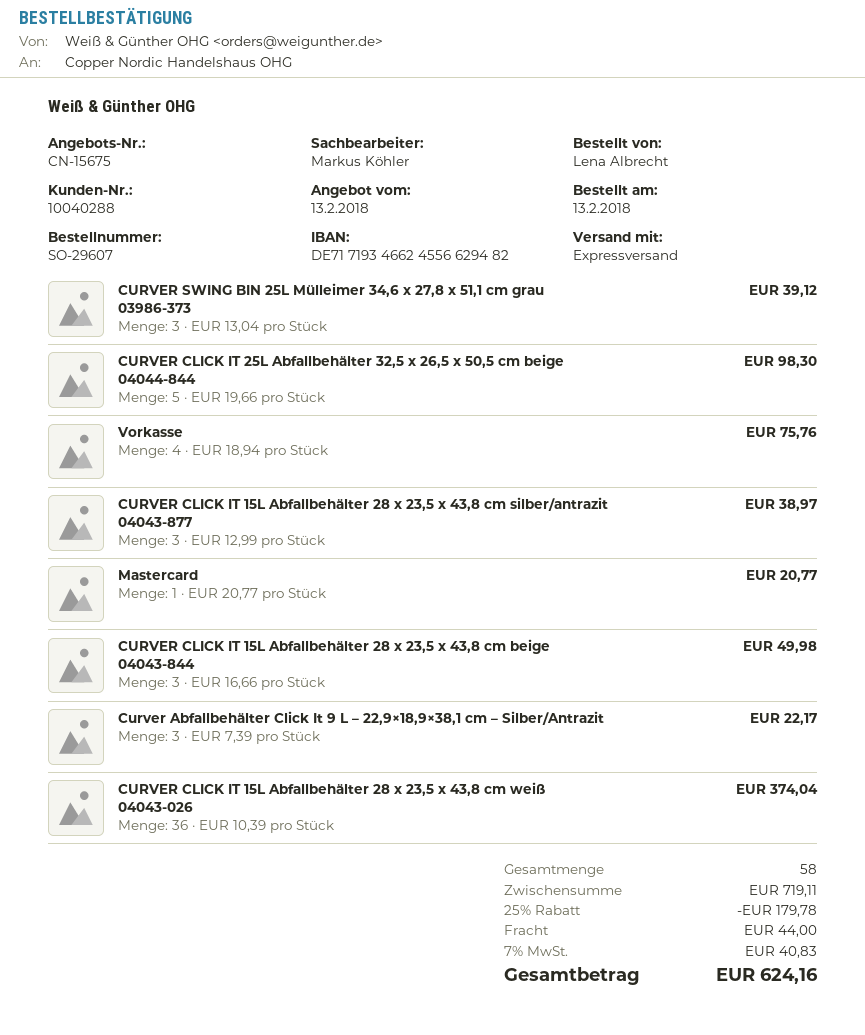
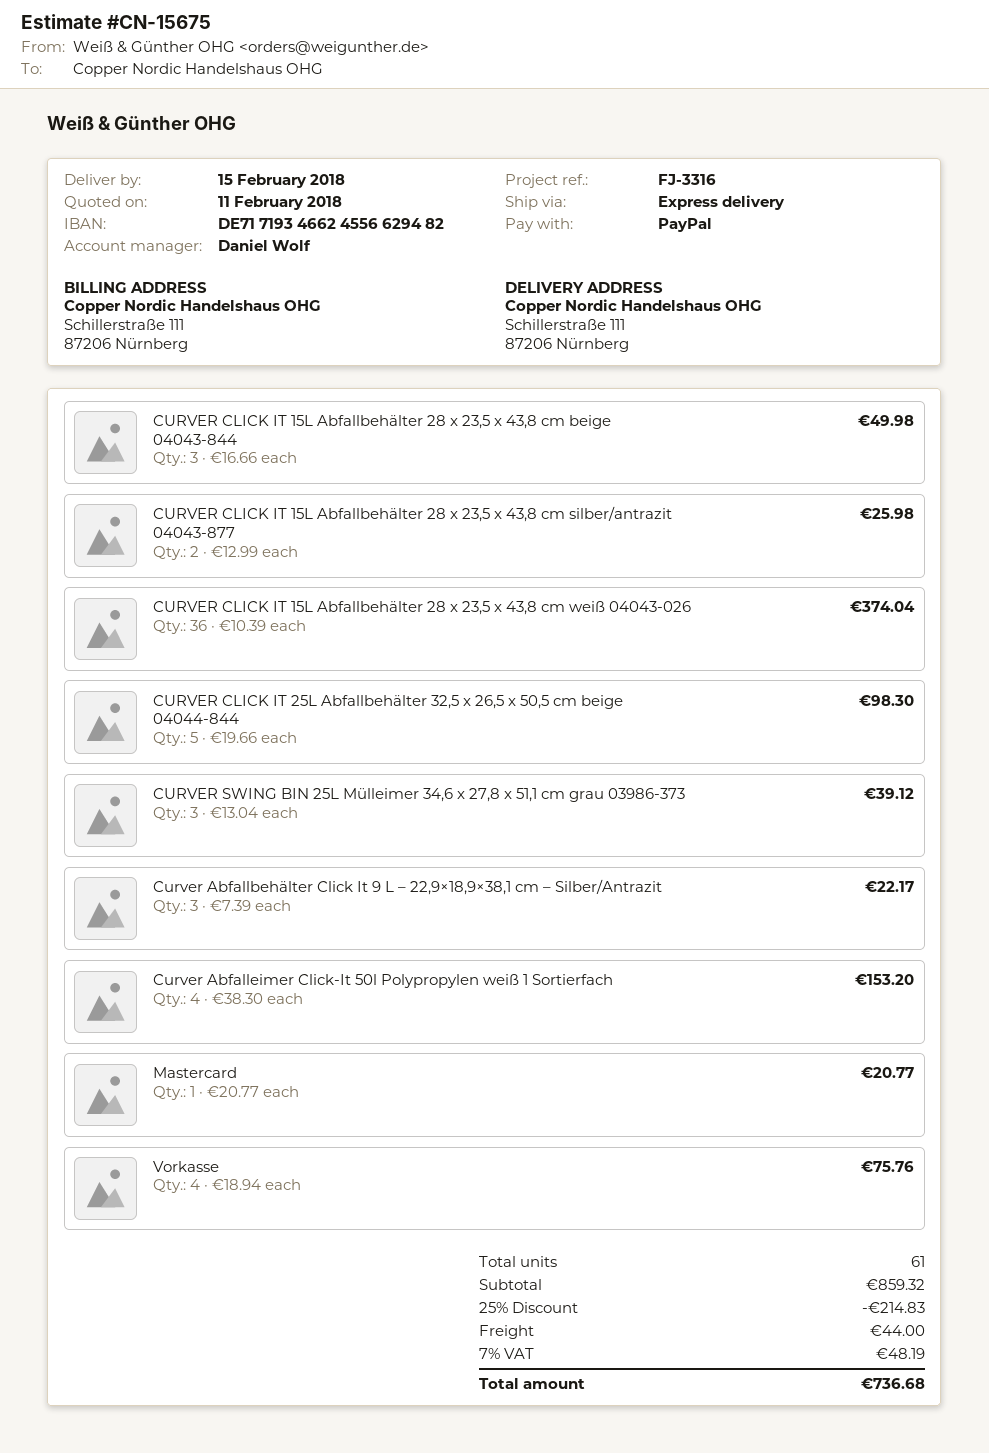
quote date: 2018-02-13 -> 2018-02-11
sales rep: Markus Köhler -> Daniel Wolf
CURVER CLICK IT 15L Abfallbehälter 28 x 23,5 x 43,8 cm silber/antrazit 04043-877: 3 x 12.99 = 38.97 -> 2 x 12.99 = 25.98
Curver Abfalleimer Click-It 50l Polypropylen weiß 1 Sortierfach: none -> 4 x 38.30 = 153.20
total quantity: 58 -> 61
subtotal: 719.11 -> 859.32
discount: 25% = 179.78 -> 25% = 214.83
tax: 7% = 40.83 -> 7% = 48.19
total: 624.16 -> 736.68

